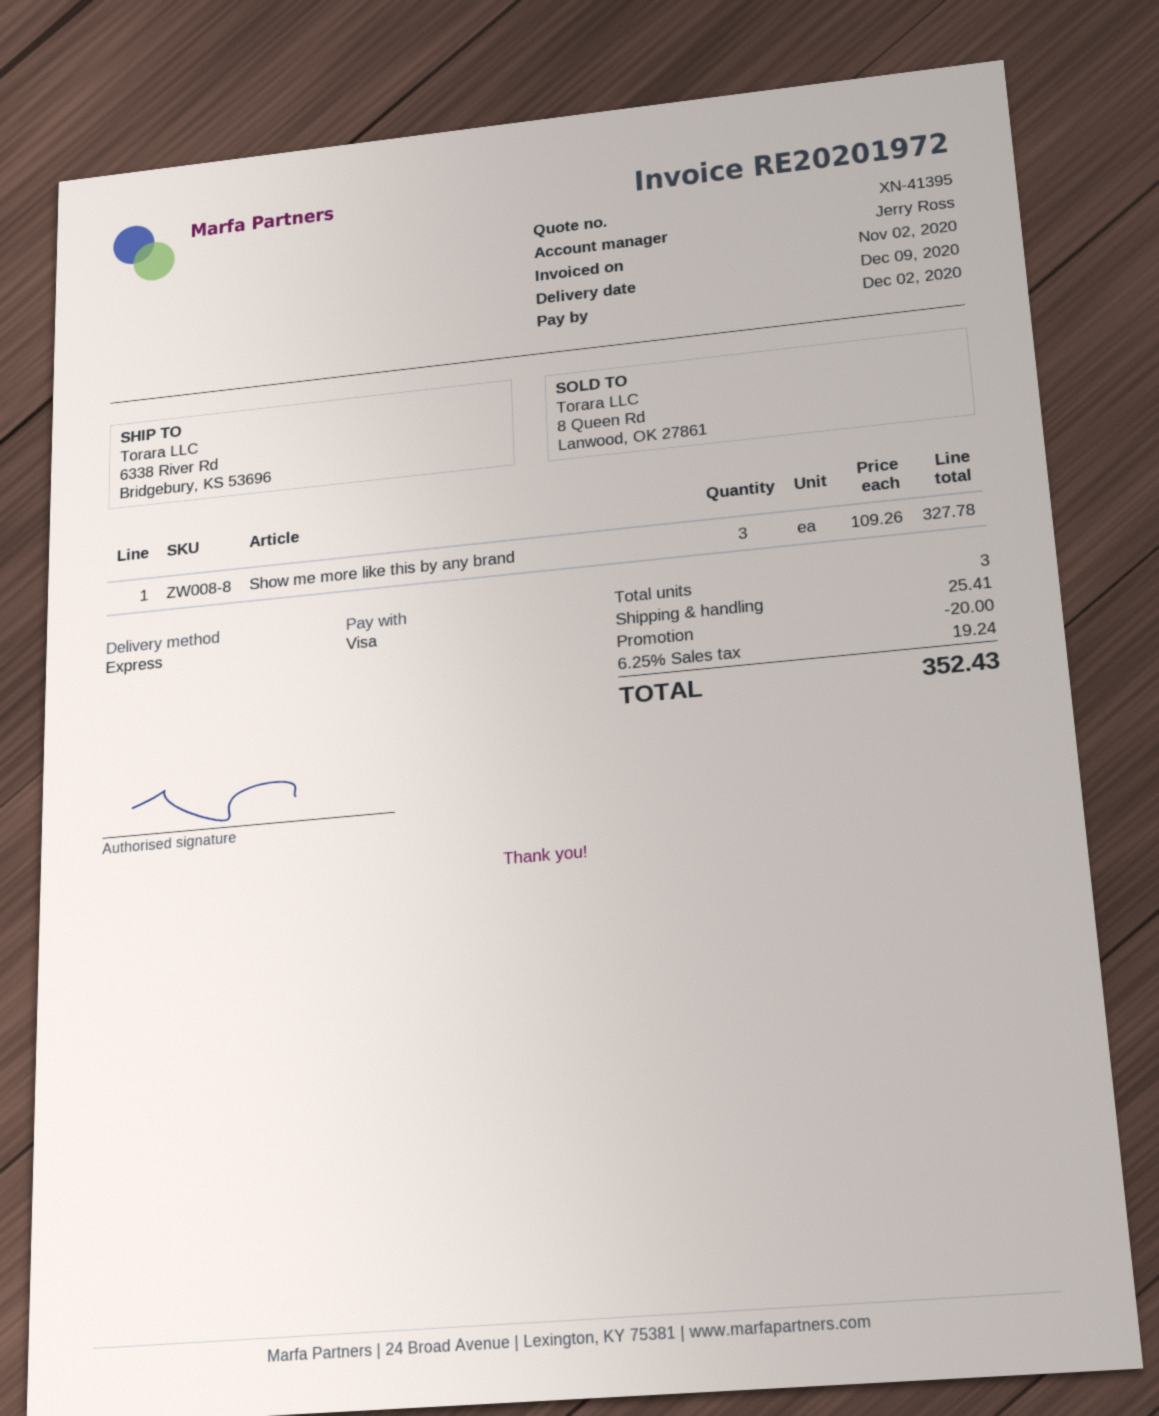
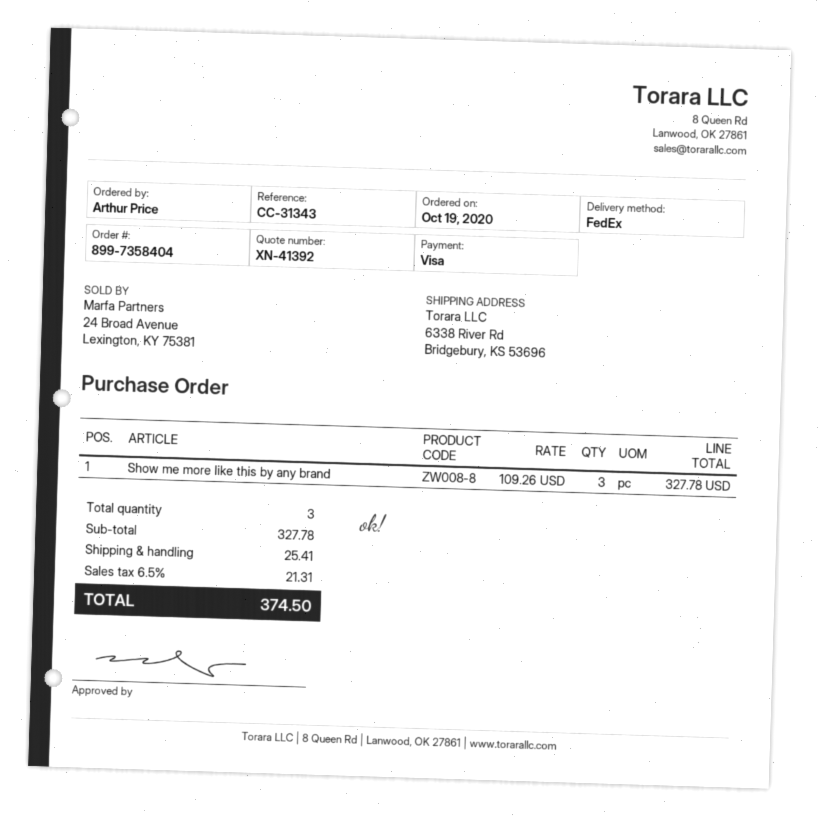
quote number: XN-41395 -> XN-41392
shipping method: express -> FedEx
discount: 20.00 -> none
tax: 6.25% = 19.24 -> 6.5% = 21.31
total: 352.43 -> 374.50

